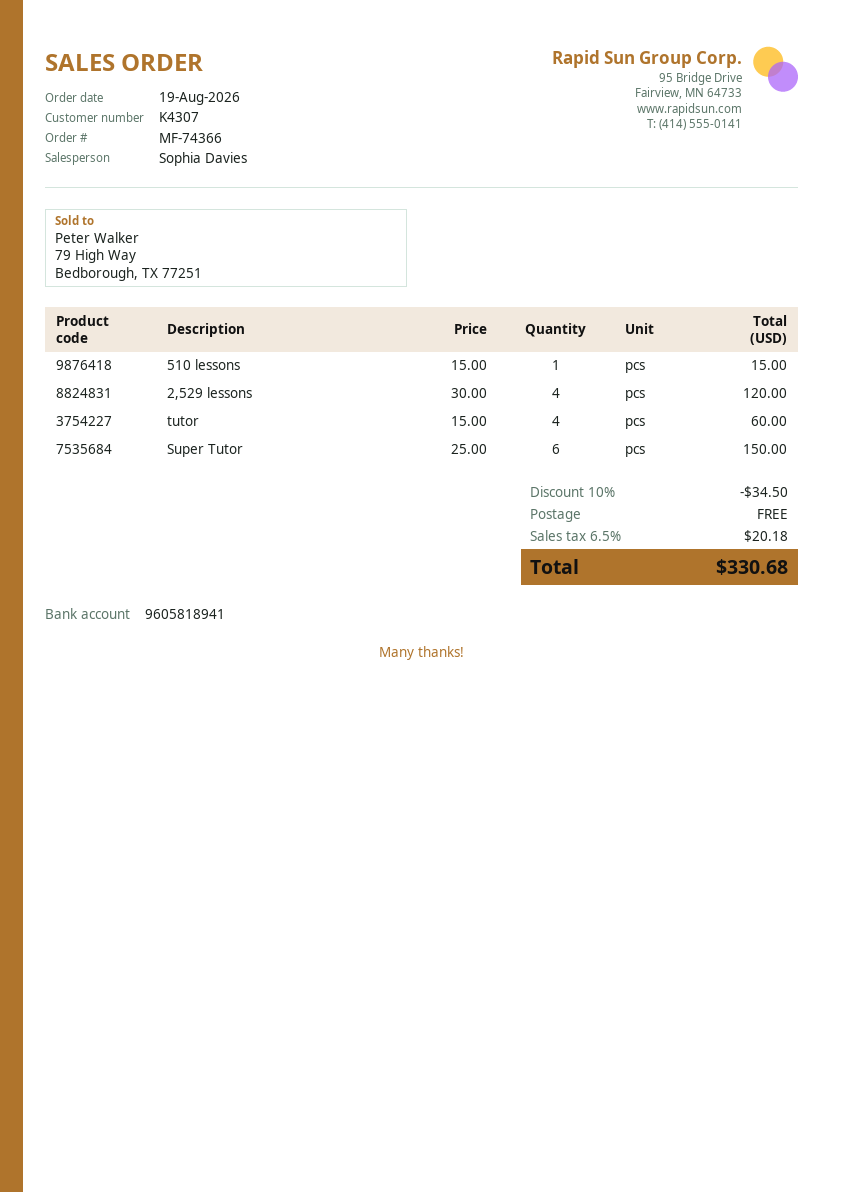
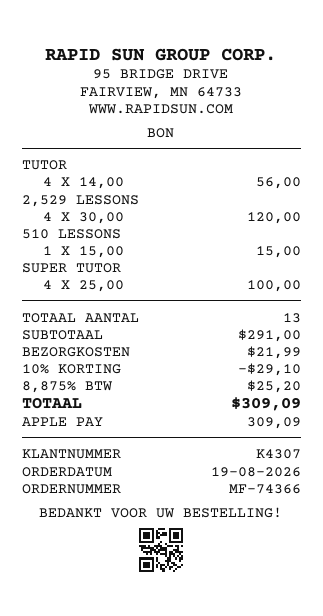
tutor: 4 x 15.00 = 60.00 -> 4 x 14.00 = 56.00
Super Tutor: 6 x 25.00 = 150.00 -> 4 x 25.00 = 100.00
discount: 10% = 34.50 -> 10% = 29.10
shipping: 0.00 -> 21.99
tax: 6.5% = 20.18 -> 8.875% = 25.20
total: 330.68 -> 309.09

